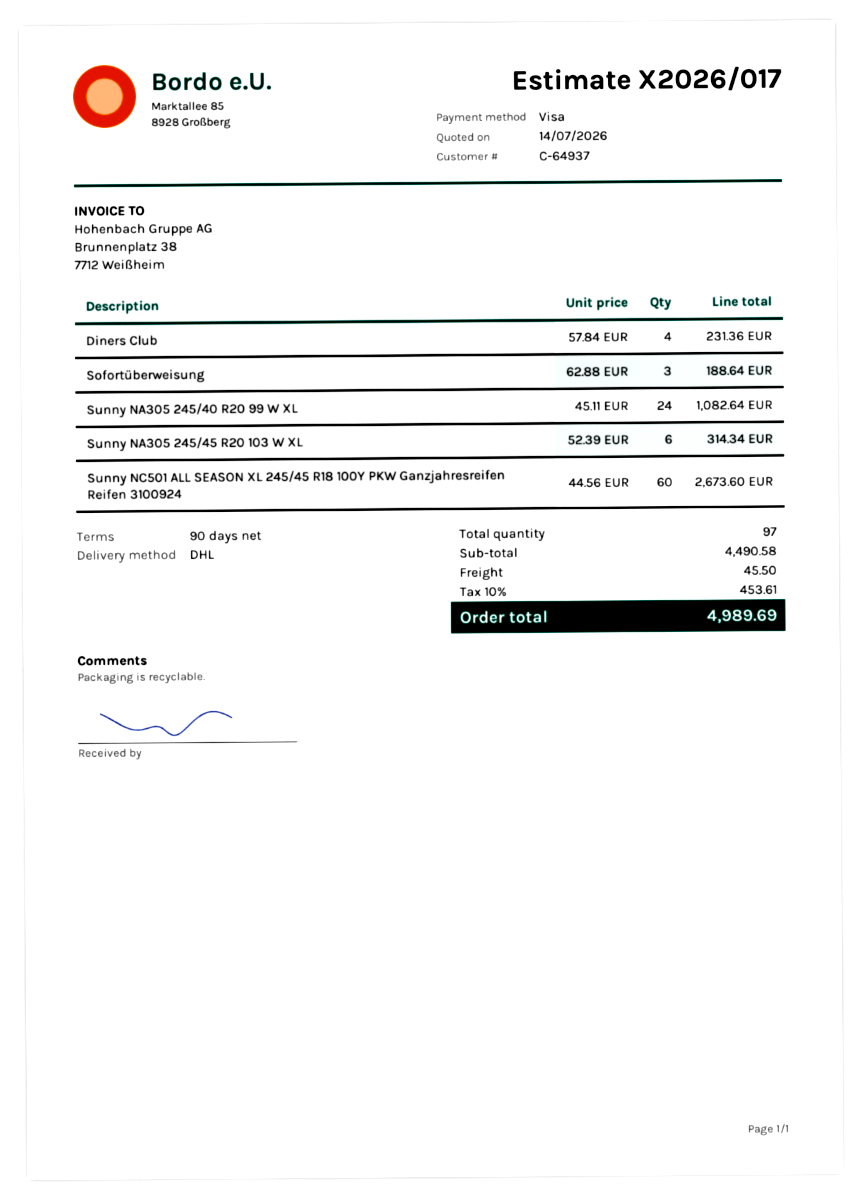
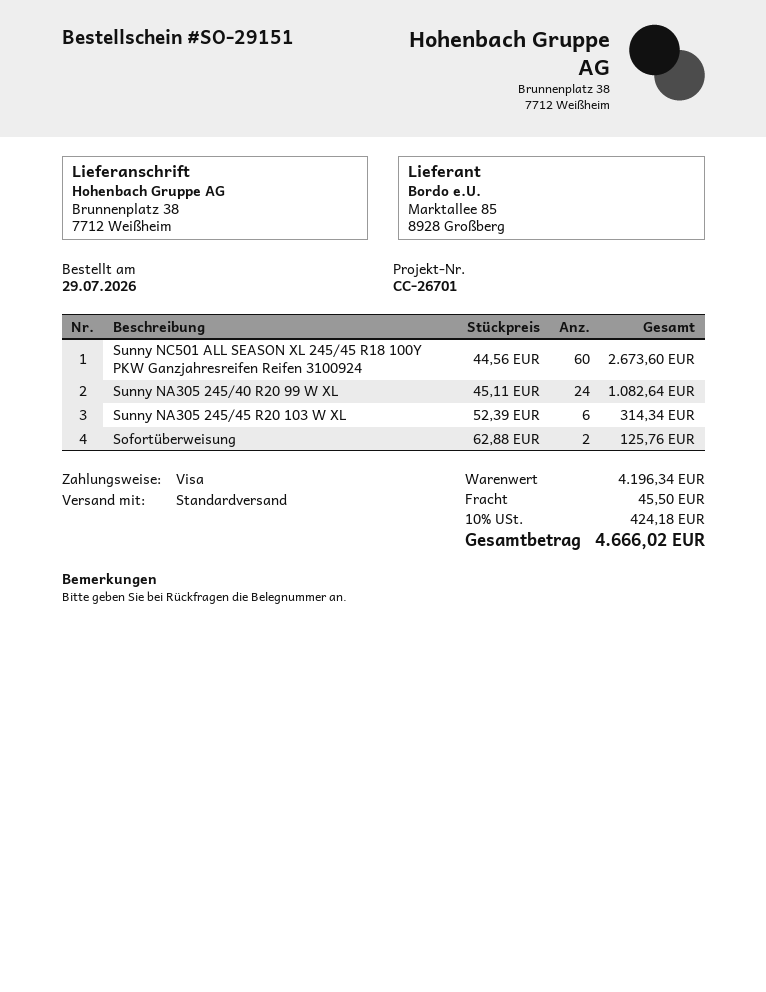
shipping method: DHL -> standard
Diners Club: 4 x 57.84 = 231.36 -> none
Sofortüberweisung: 3 x 62.88 = 188.64 -> 2 x 62.88 = 125.76
subtotal: 4490.58 -> 4196.34
tax: 10% = 453.61 -> 10% = 424.18
total: 4989.69 -> 4666.02

